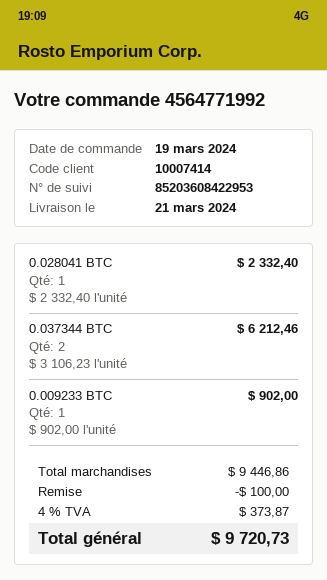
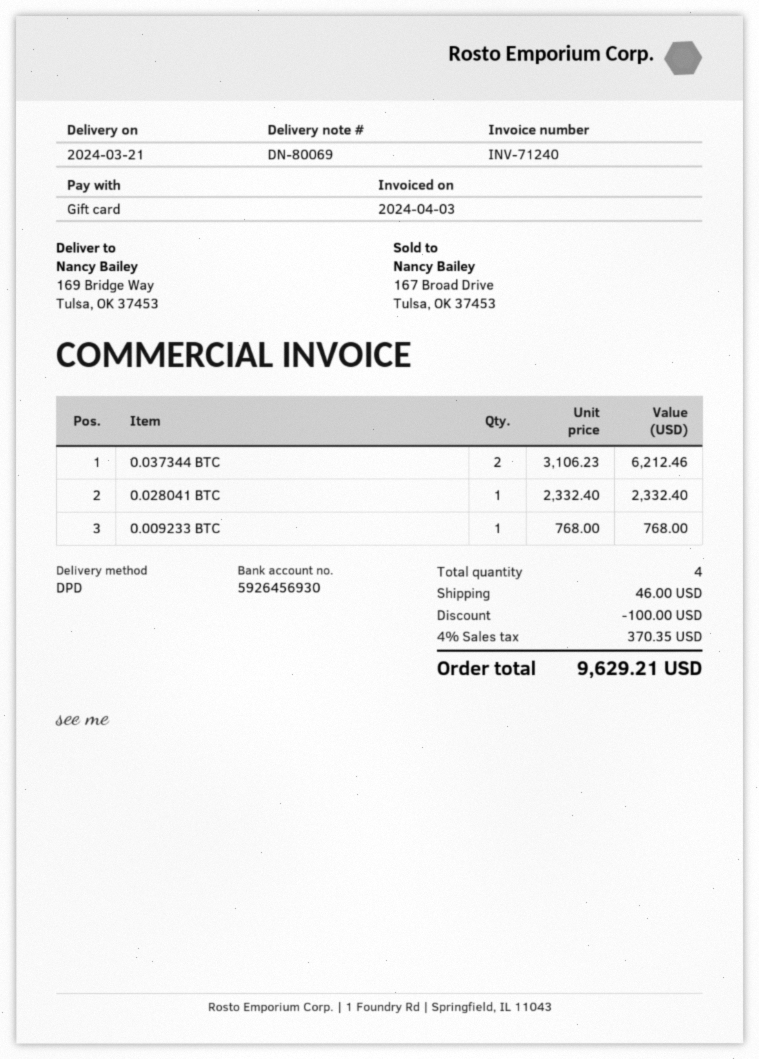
0.009233 BTC: 1 x 902.00 = 902.00 -> 1 x 768.00 = 768.00
shipping: none -> 46.00
tax: 4% = 373.87 -> 4% = 370.35
total: 9720.73 -> 9629.21

